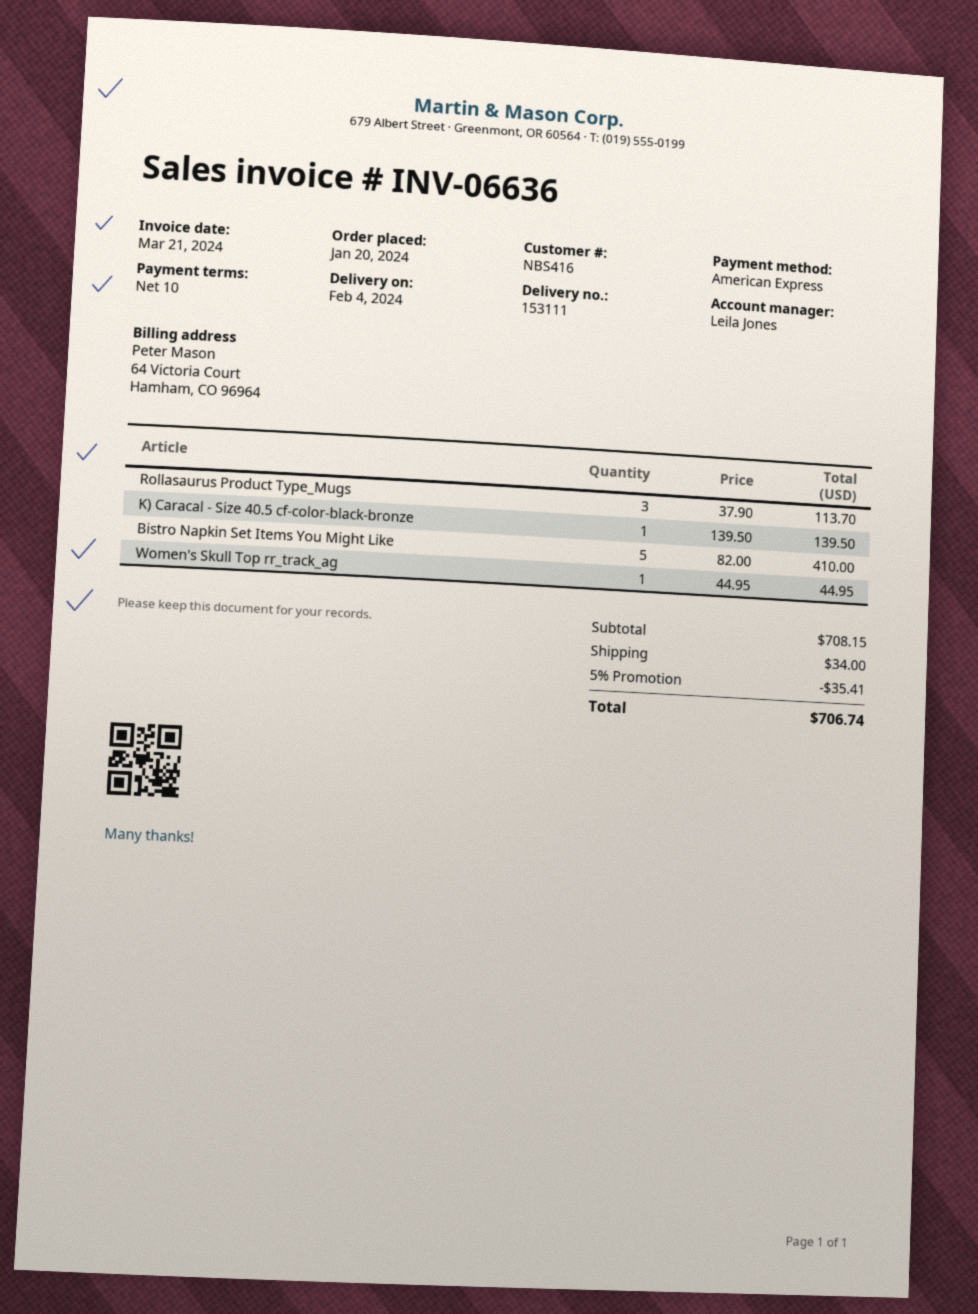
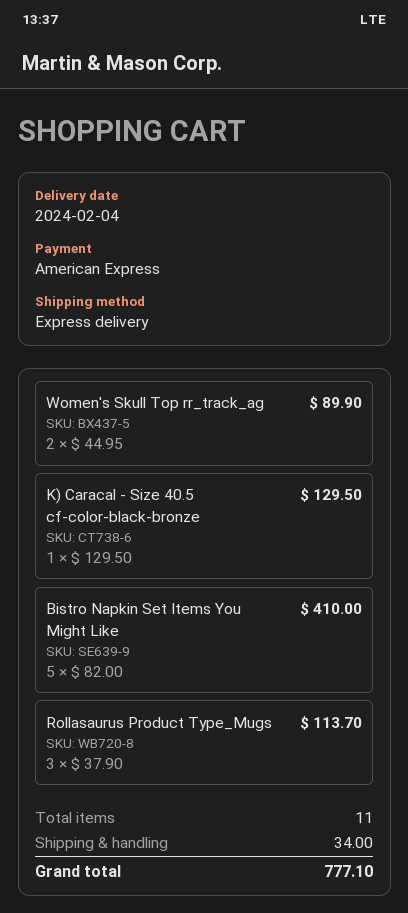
K) Caracal - Size 40.5 cf-color-black-bronze: 1 x 139.50 = 139.50 -> 1 x 129.50 = 129.50
Women's Skull Top rr_track_ag: 1 x 44.95 = 44.95 -> 2 x 44.95 = 89.90
discount: 5% = 35.41 -> none
total: 706.74 -> 777.10

